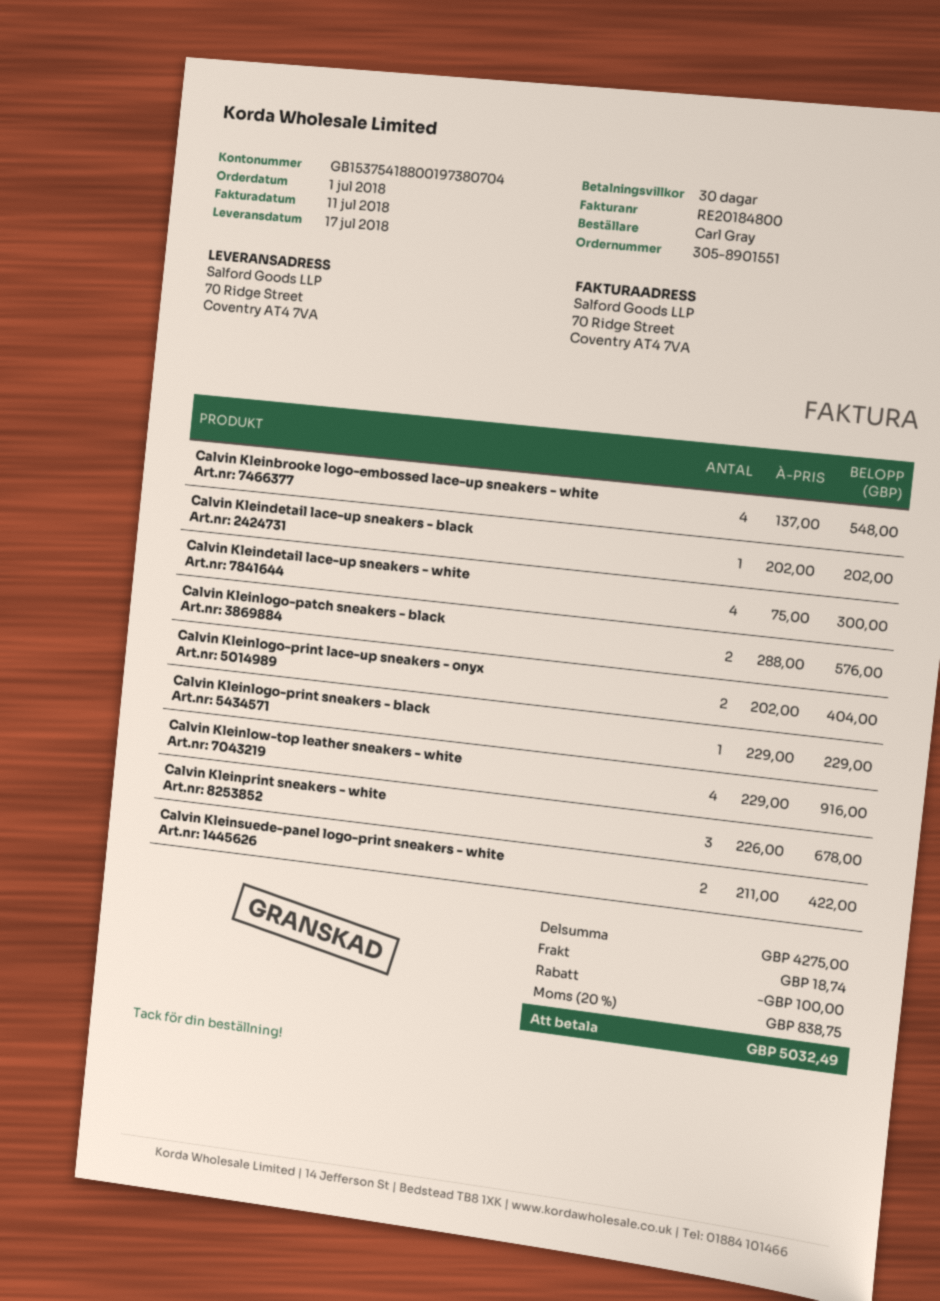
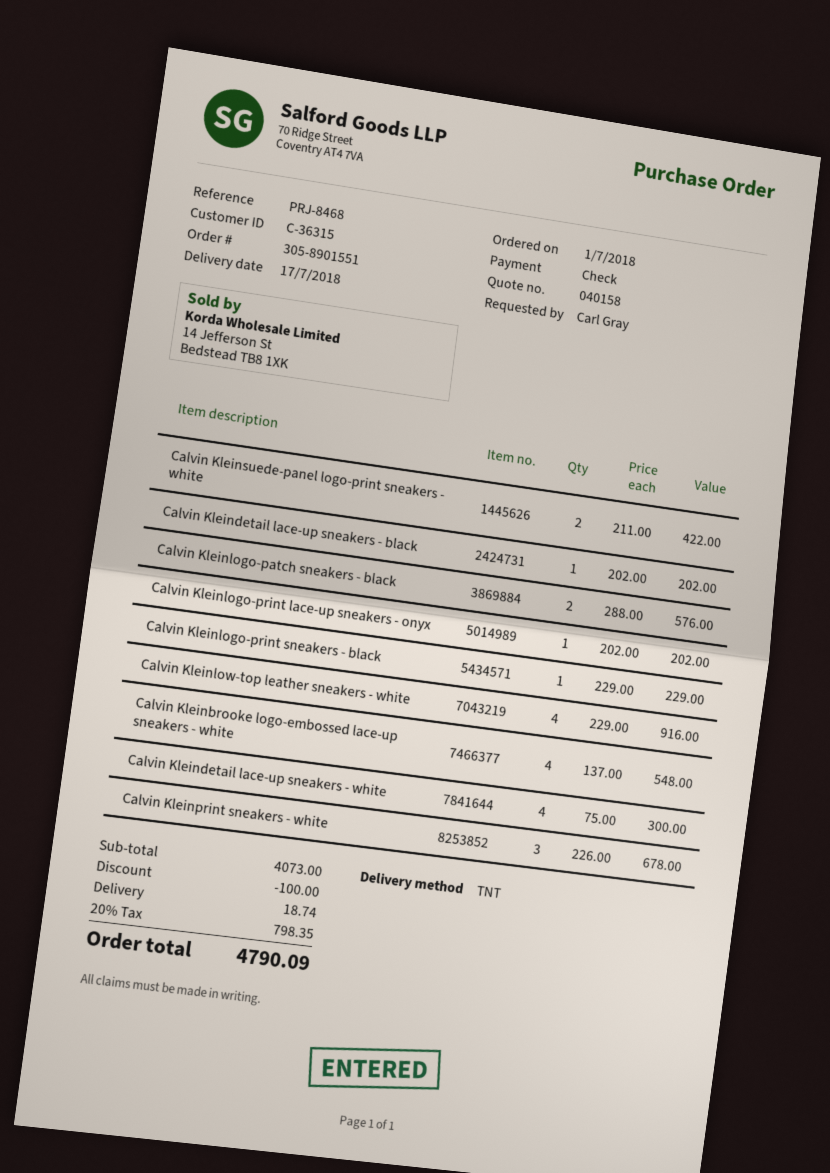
Calvin Kleinlogo-print lace-up sneakers - onyx: 2 x 202.00 = 404.00 -> 1 x 202.00 = 202.00
subtotal: 4275.00 -> 4073.00
tax: 20% = 838.75 -> 20% = 798.35
total: 5032.49 -> 4790.09

